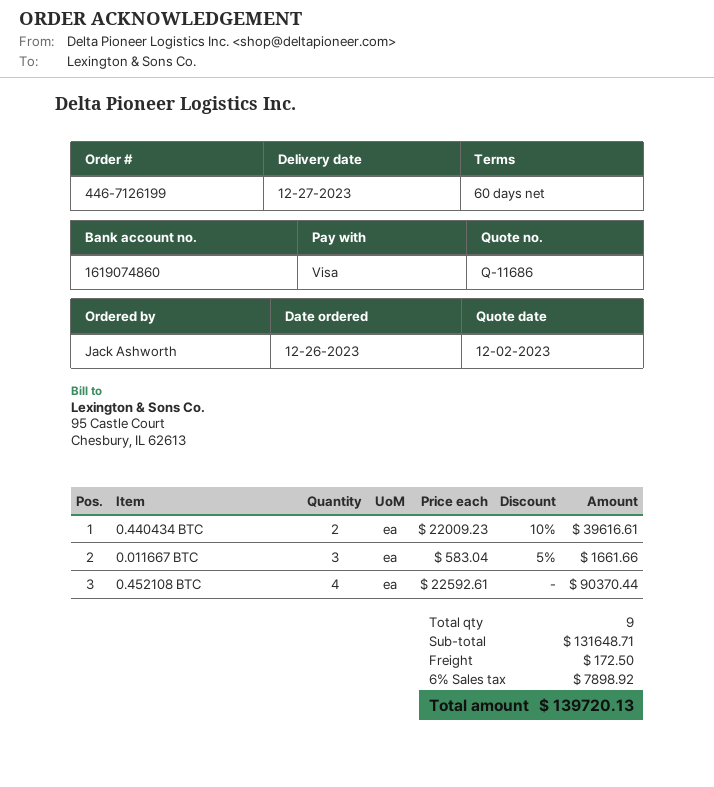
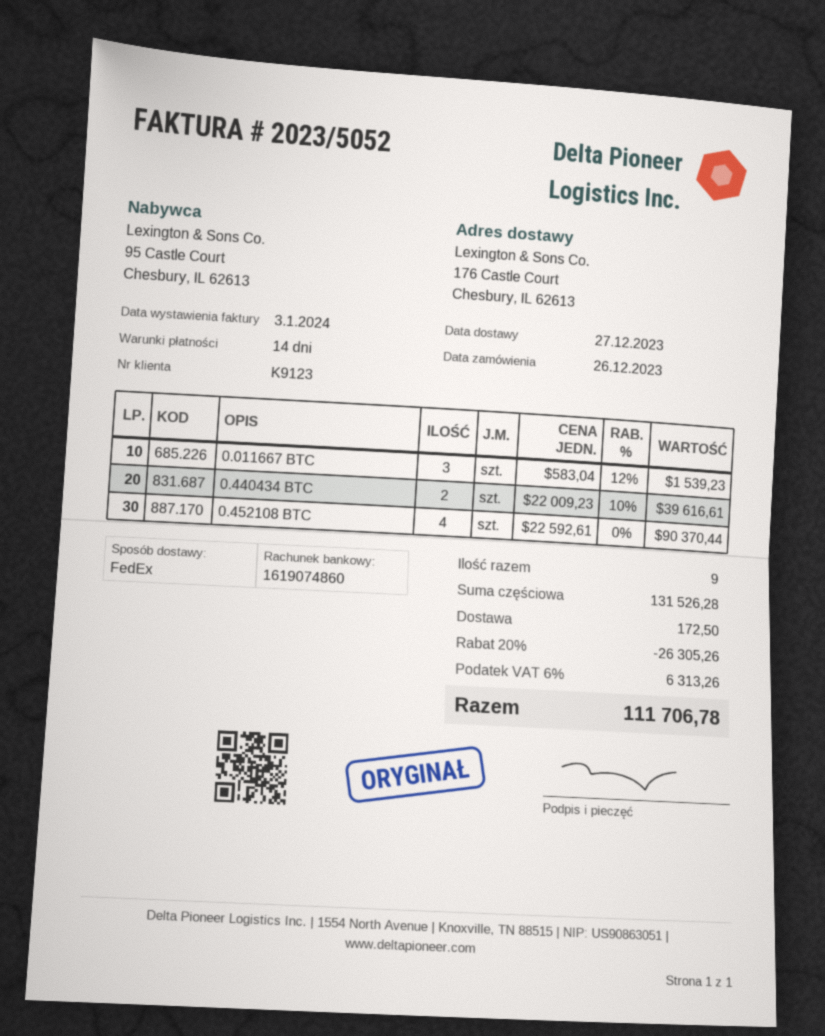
payment terms: 60 days -> 14 days
0.011667 BTC: 3 x 583.04 - 5% = 1661.66 -> 3 x 583.04 - 12% = 1539.23
subtotal: 131648.71 -> 131526.28
discount: none -> 20% = 26305.26
tax: 6% = 7898.92 -> 6% = 6313.26
total: 139720.13 -> 111706.78

